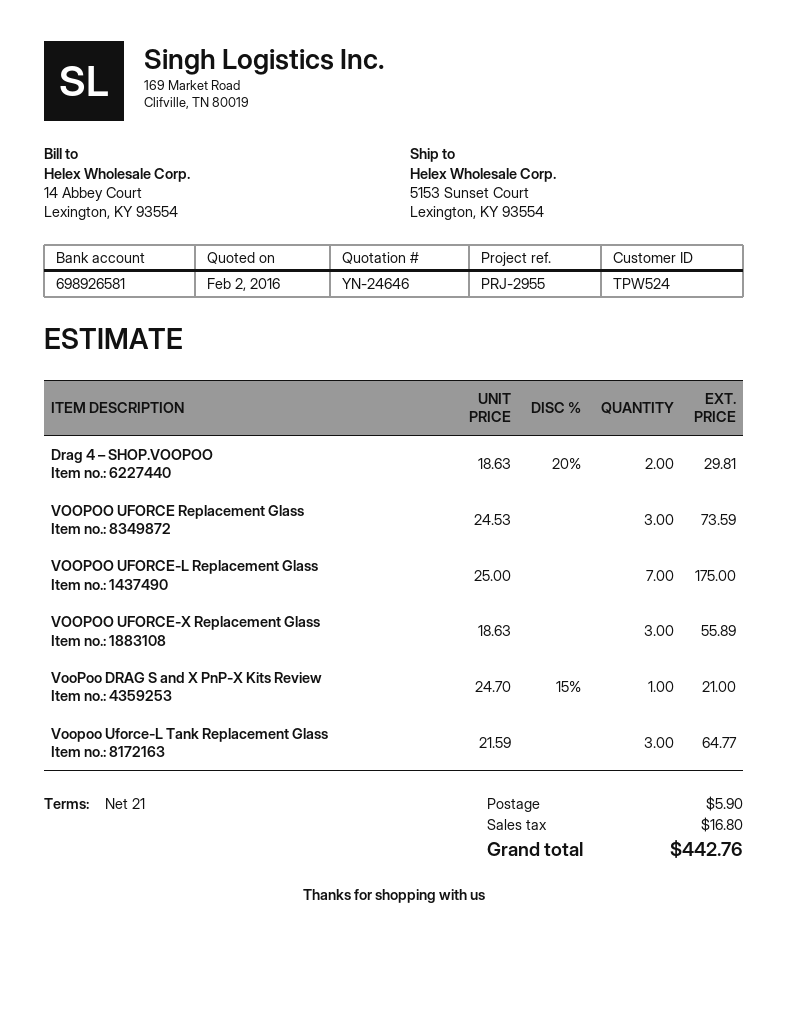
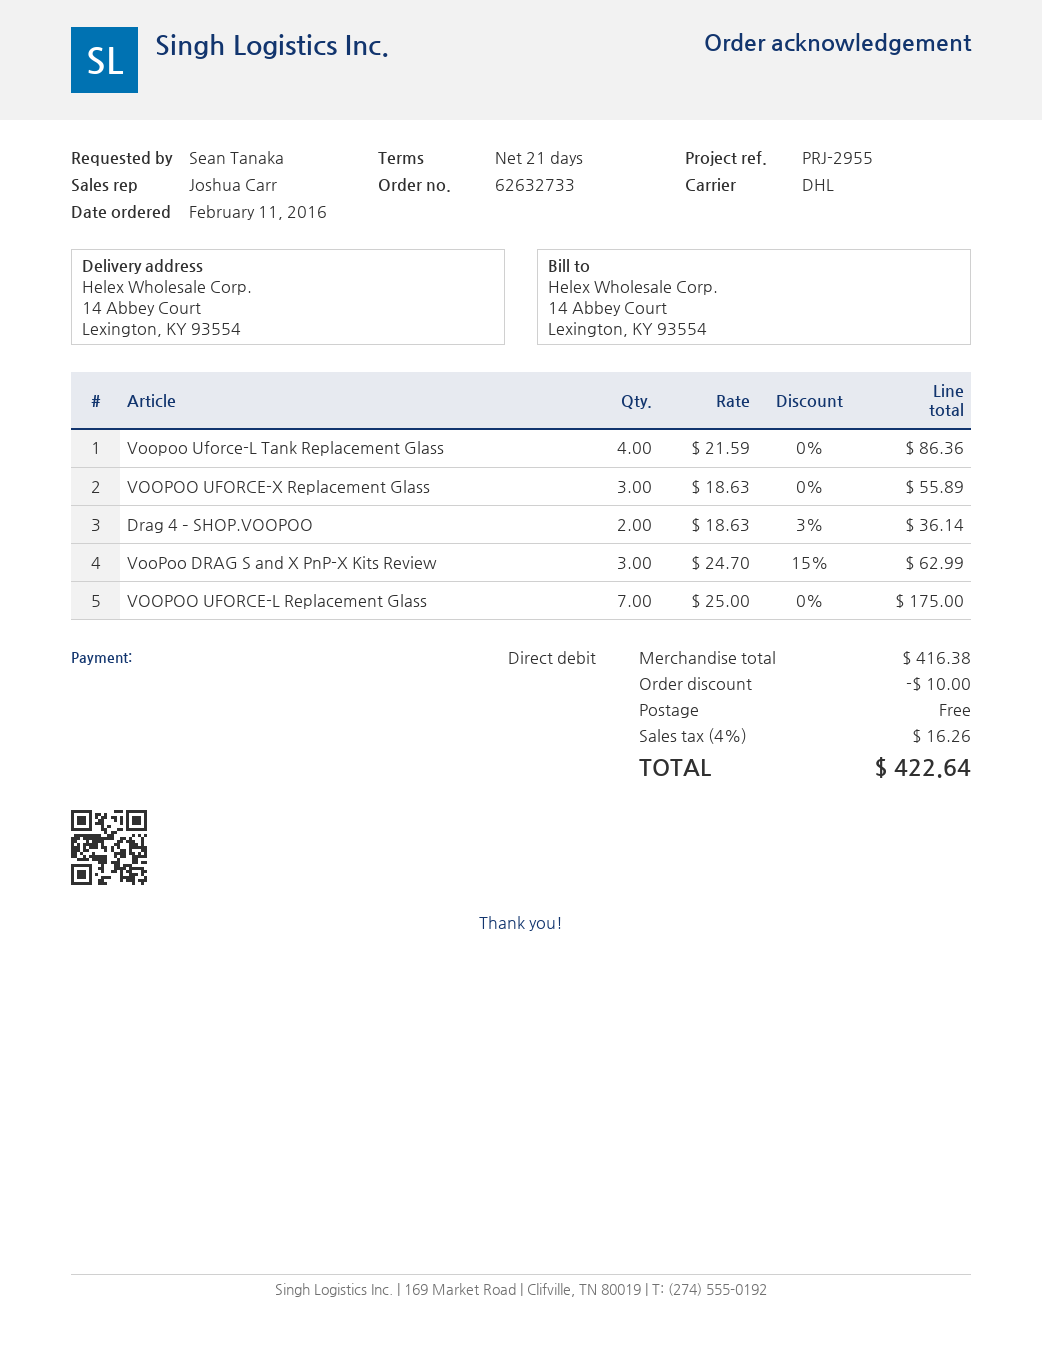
ship to: 5153 Sunset Court, Lexington, KY 93554 -> 14 Abbey Court, Lexington, KY 93554
Drag 4 – SHOP.VOOPOO: 2 x 18.63 - 20% = 29.81 -> 2 x 18.63 - 3% = 36.14
VOOPOO UFORCE Replacement Glass: 3 x 24.53 = 73.59 -> none
VooPoo DRAG S and X PnP-X Kits Review: 1 x 24.70 - 15% = 21.00 -> 3 x 24.70 - 15% = 62.99
Voopoo Uforce-L Tank Replacement Glass: 3 x 21.59 = 64.77 -> 4 x 21.59 = 86.36
discount: none -> 10.00
shipping: 5.90 -> 0.00
tax: 16.80 -> 16.26
total: 442.76 -> 422.64

